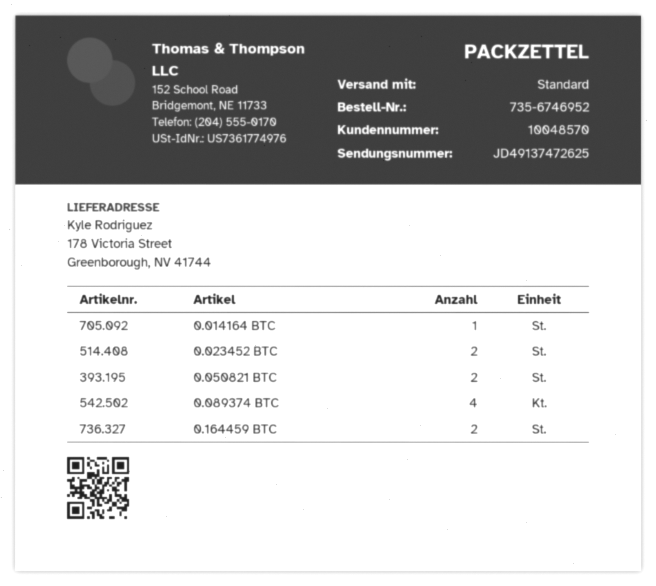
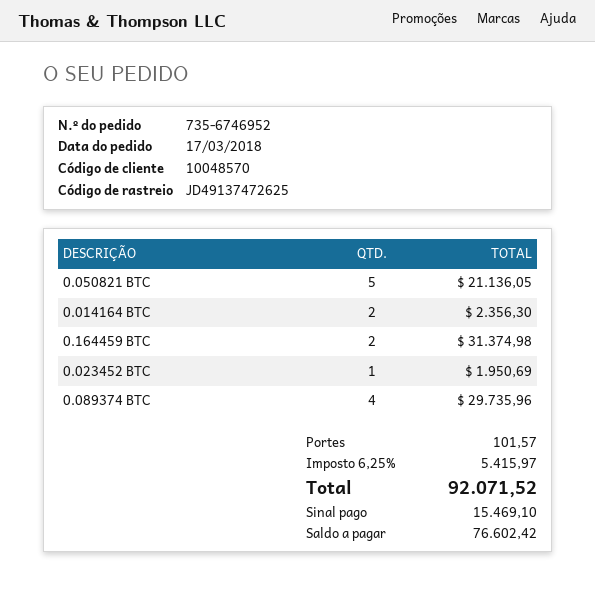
0.014164 BTC: 1 -> 2
0.023452 BTC: 2 -> 1
0.050821 BTC: 2 -> 5

